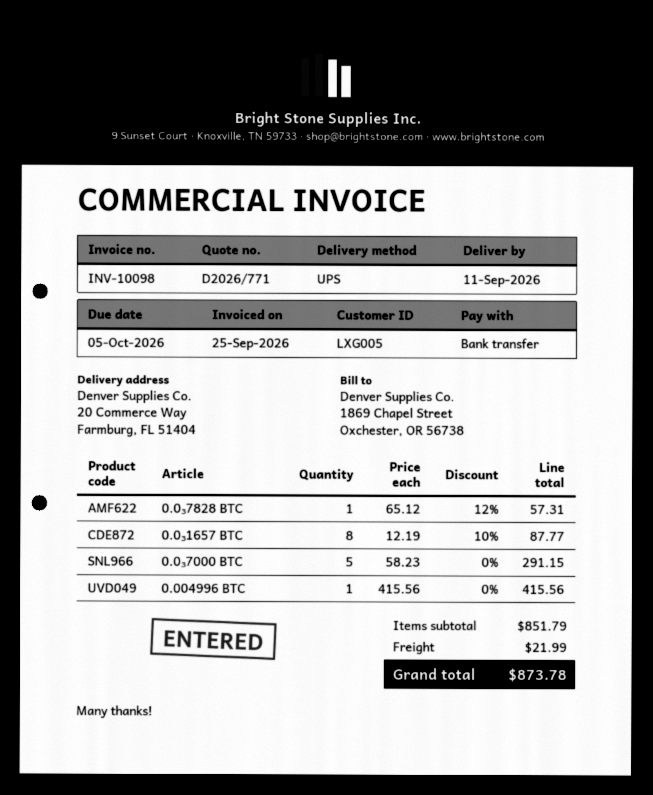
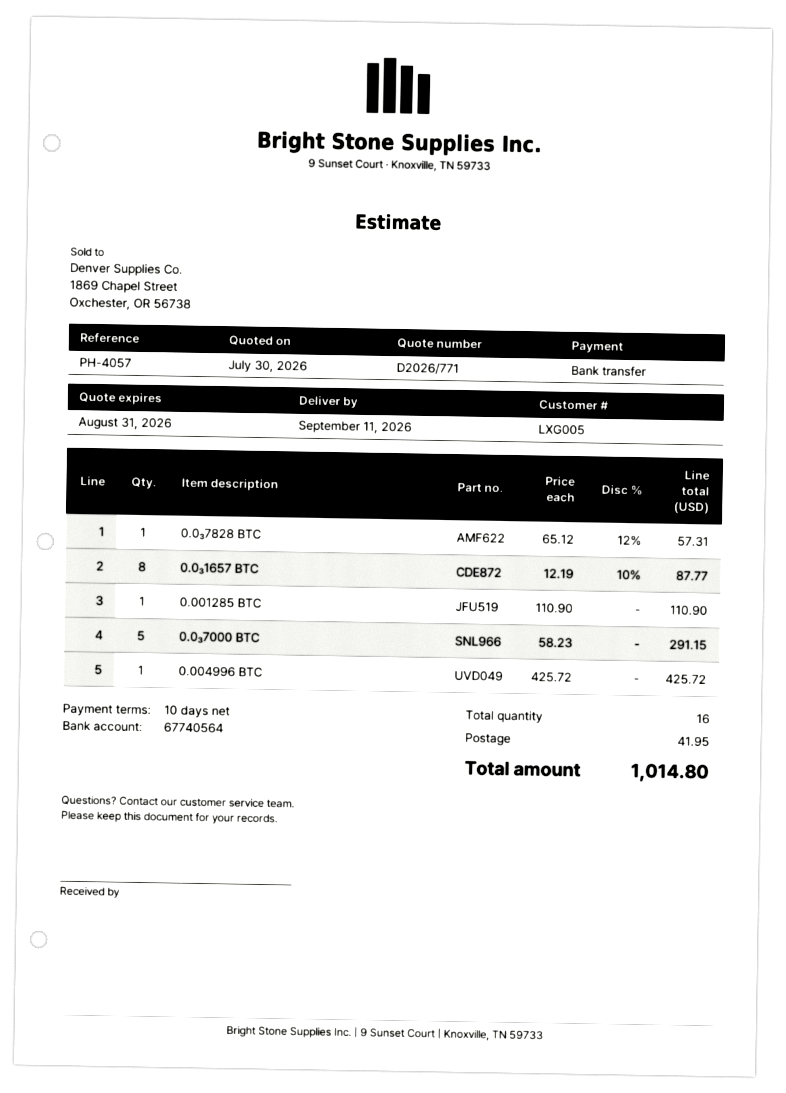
0.004996 BTC: 1 x 415.56 = 415.56 -> 1 x 425.72 = 425.72
0.001285 BTC: none -> 1 x 110.90 = 110.90
shipping: 21.99 -> 41.95
total: 873.78 -> 1014.80

